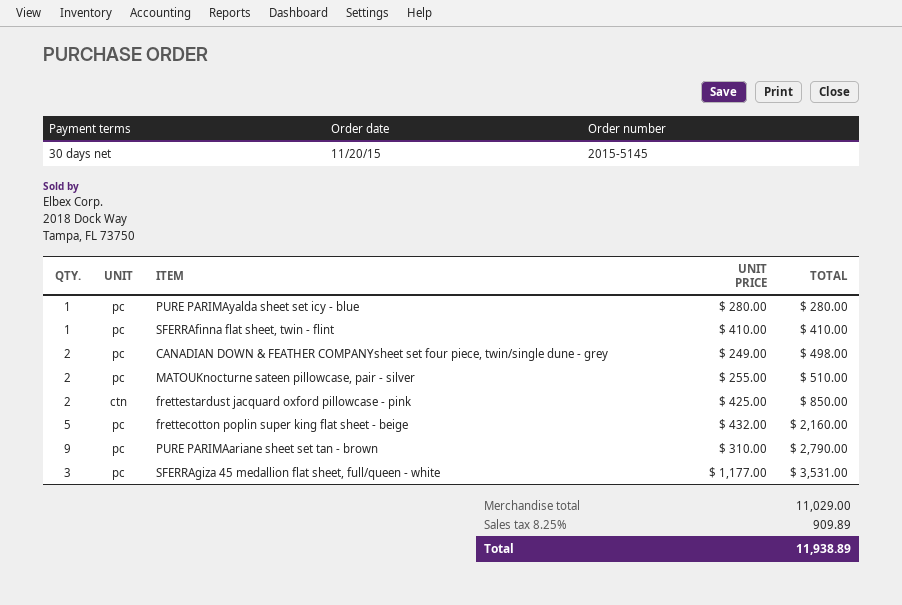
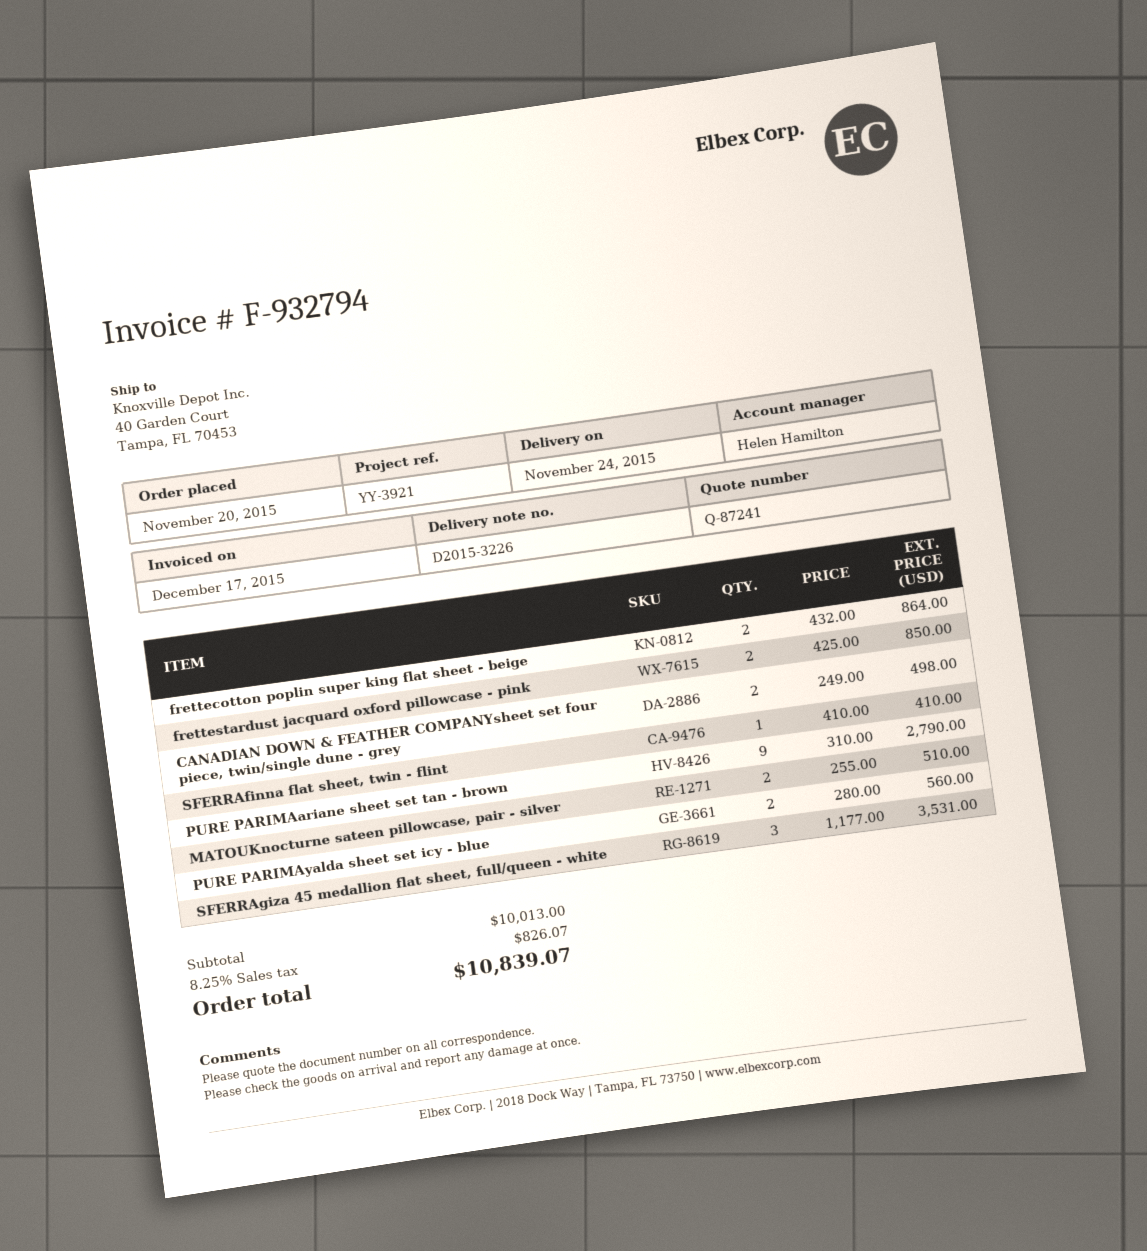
PURE PARIMAyalda sheet set icy - blue: 1 x 280.00 = 280.00 -> 2 x 280.00 = 560.00
frettecotton poplin super king flat sheet - beige: 5 x 432.00 = 2160.00 -> 2 x 432.00 = 864.00
subtotal: 11029.00 -> 10013.00
tax: 8.25% = 909.89 -> 8.25% = 826.07
total: 11938.89 -> 10839.07

